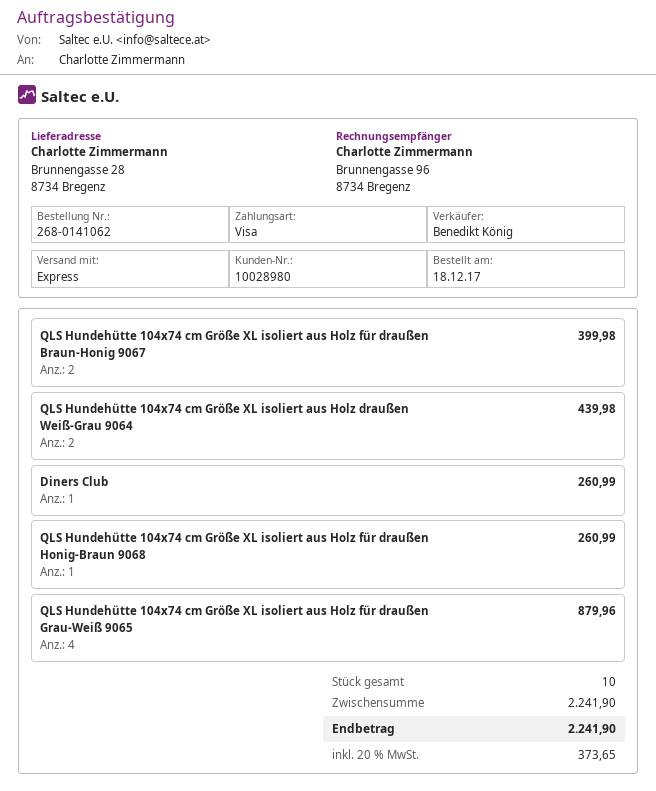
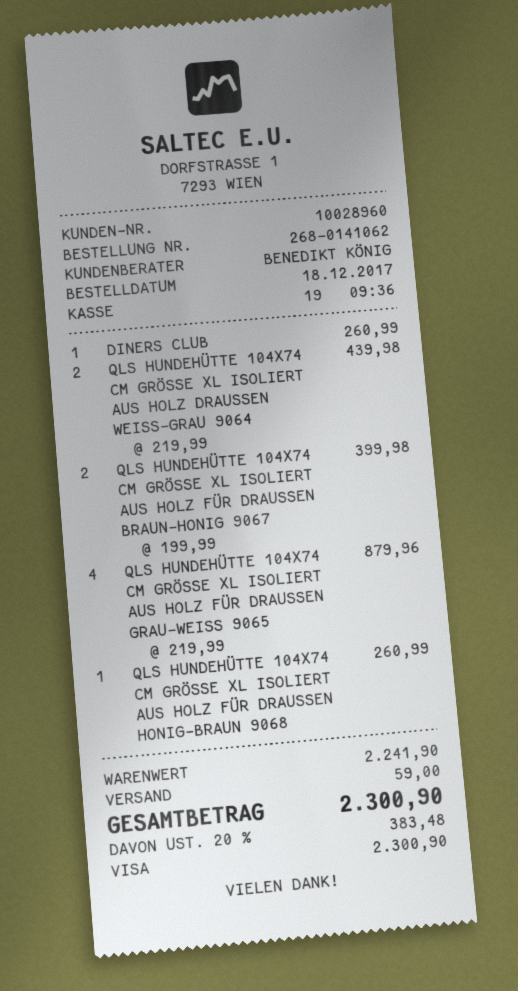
customer number: 10028980 -> 10028960
shipping: none -> 59.00
tax: 20% = 373.65 -> 20% = 383.48
total: 2241.90 -> 2300.90

